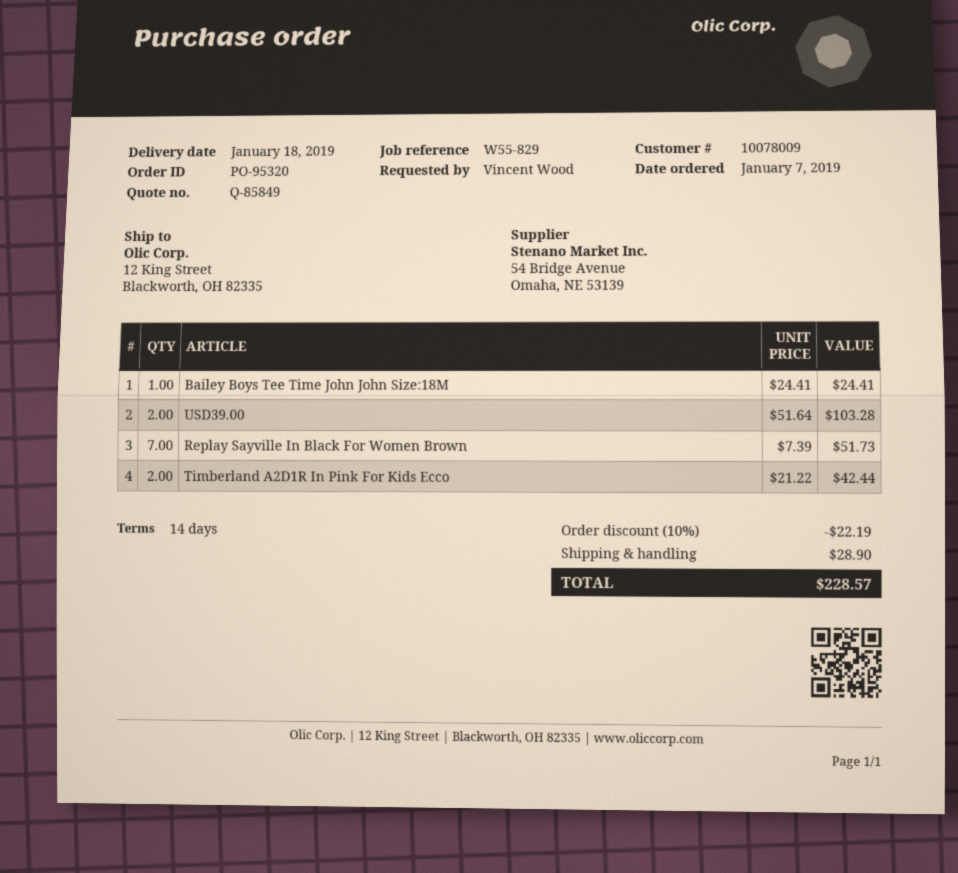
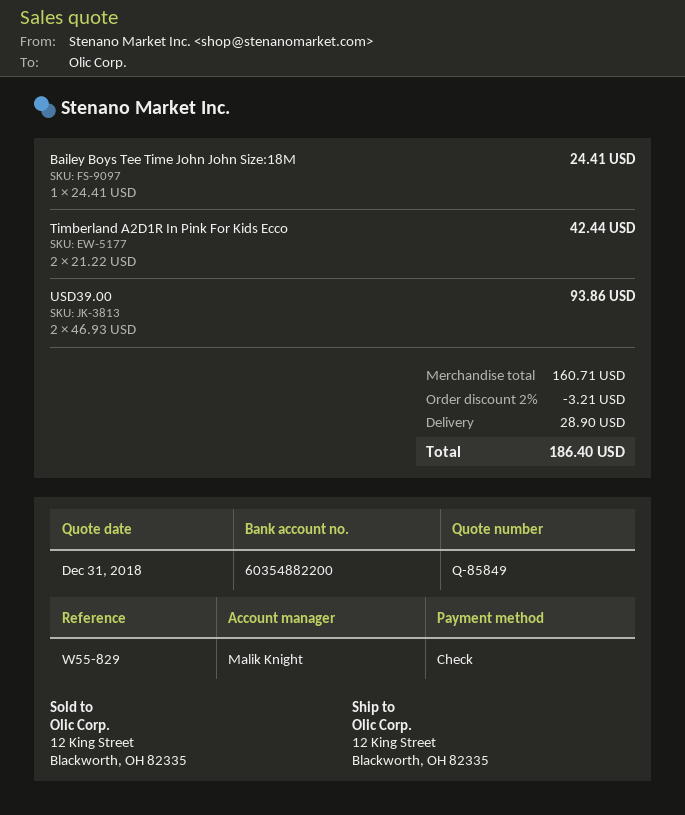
USD39.00: 2 x 51.64 = 103.28 -> 2 x 46.93 = 93.86
Replay Sayville In Black For Women Brown: 7 x 7.39 = 51.73 -> none
discount: 10% = 22.19 -> 2% = 3.21
total: 228.57 -> 186.40

